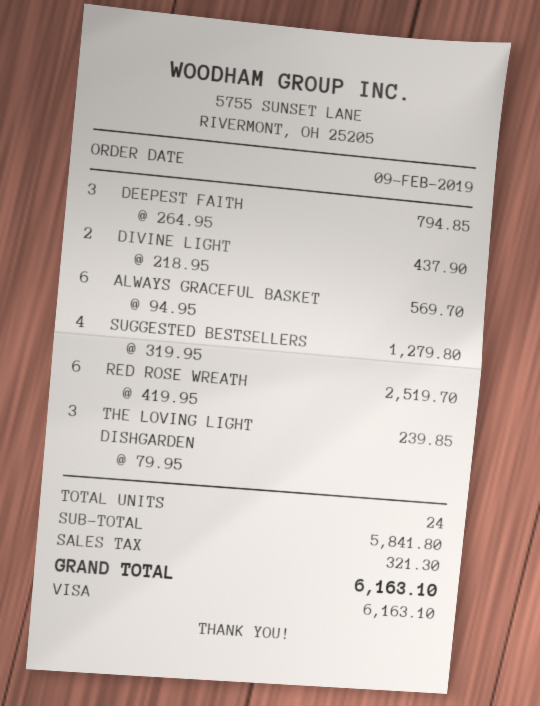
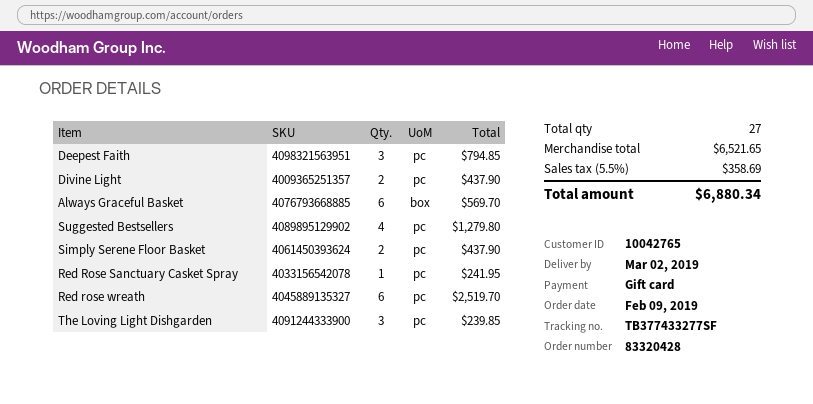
payment method: Visa -> gift card
Simply Serene Floor Basket: none -> 2 for 437.90
Red Rose Sanctuary Casket Spray: none -> 1 for 241.95
total quantity: 24 -> 27
subtotal: 5841.80 -> 6521.65
tax: 321.30 -> 358.69
total: 6163.10 -> 6880.34

